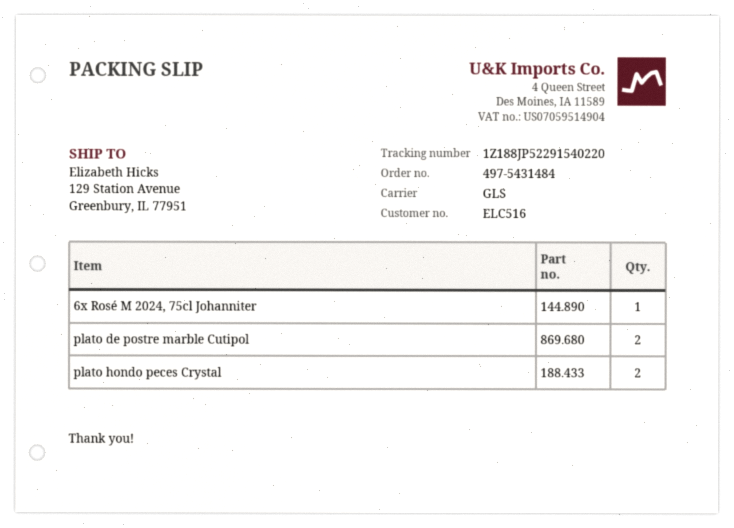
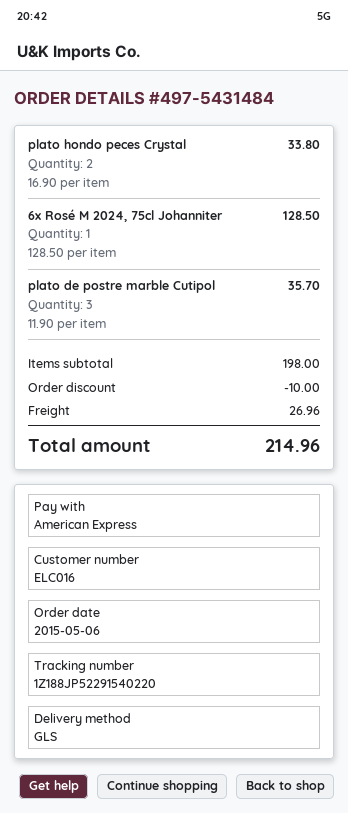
customer number: ELC516 -> ELC016
plato de postre marble Cutipol: 2 -> 3

